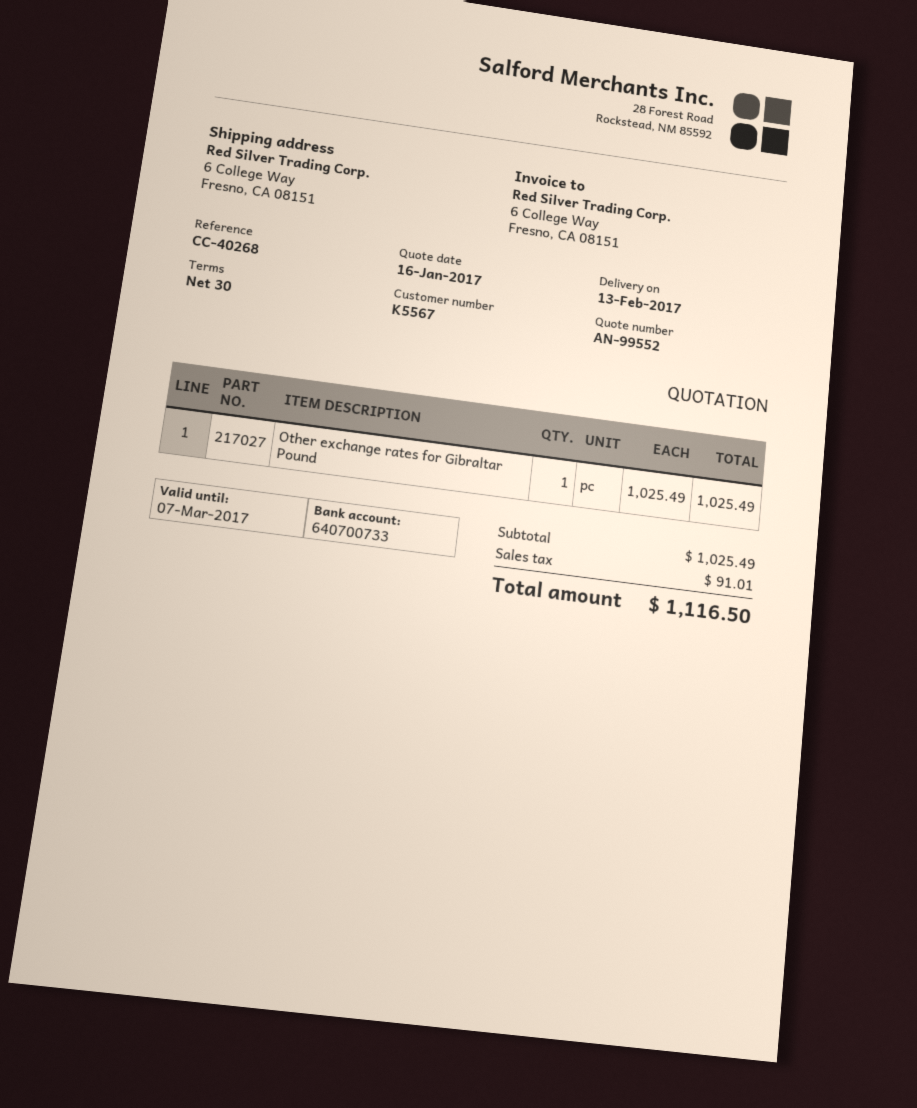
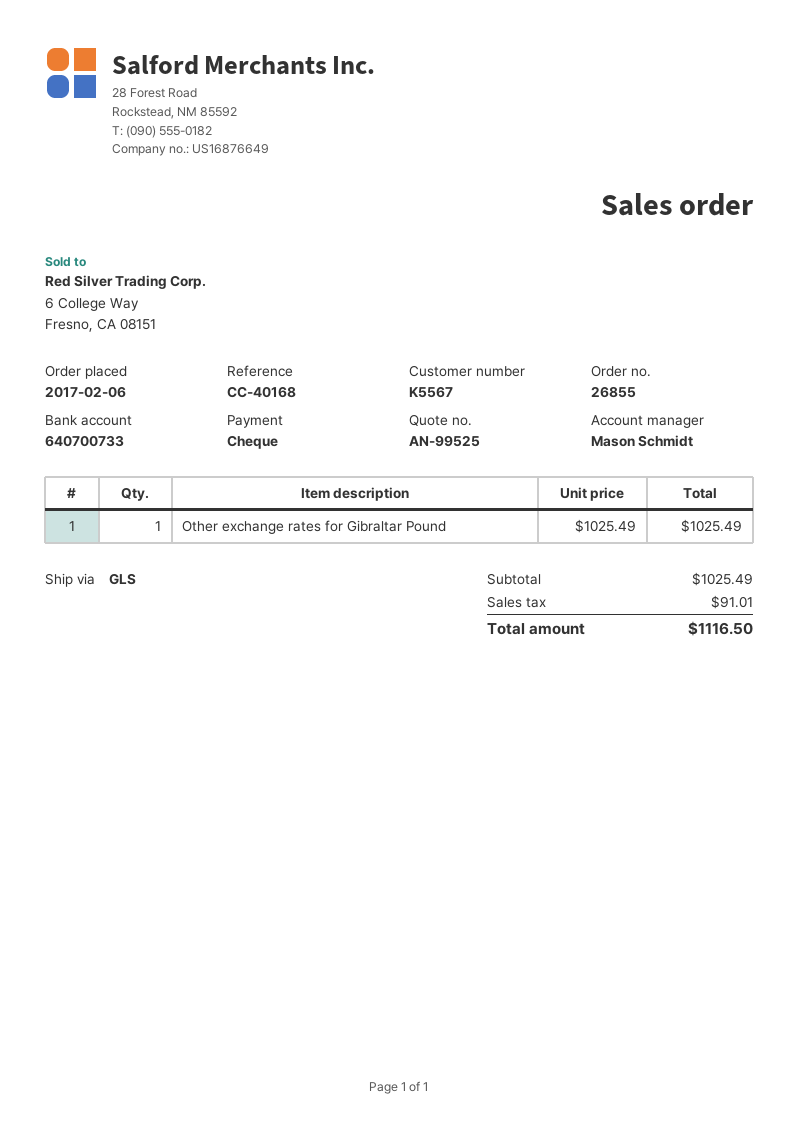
quote number: AN-99552 -> AN-99525
reference: CC-40268 -> CC-40168

